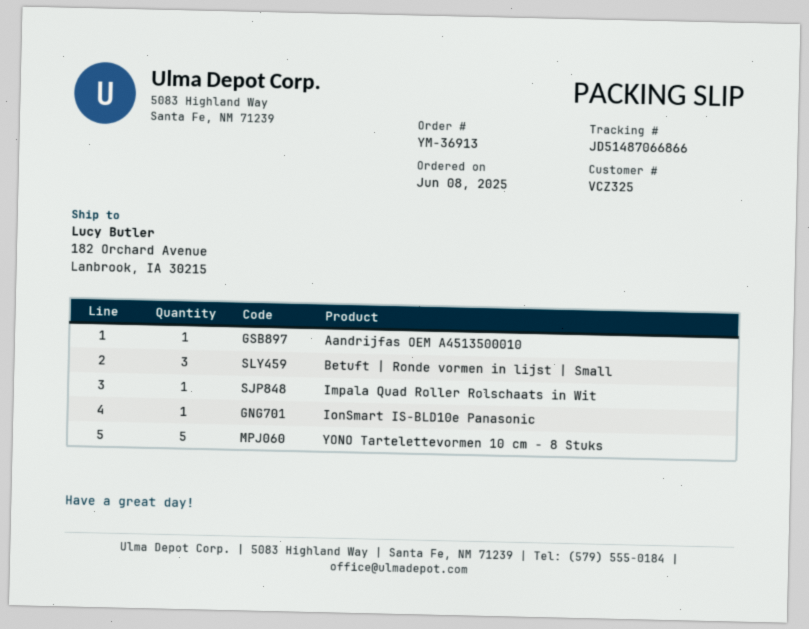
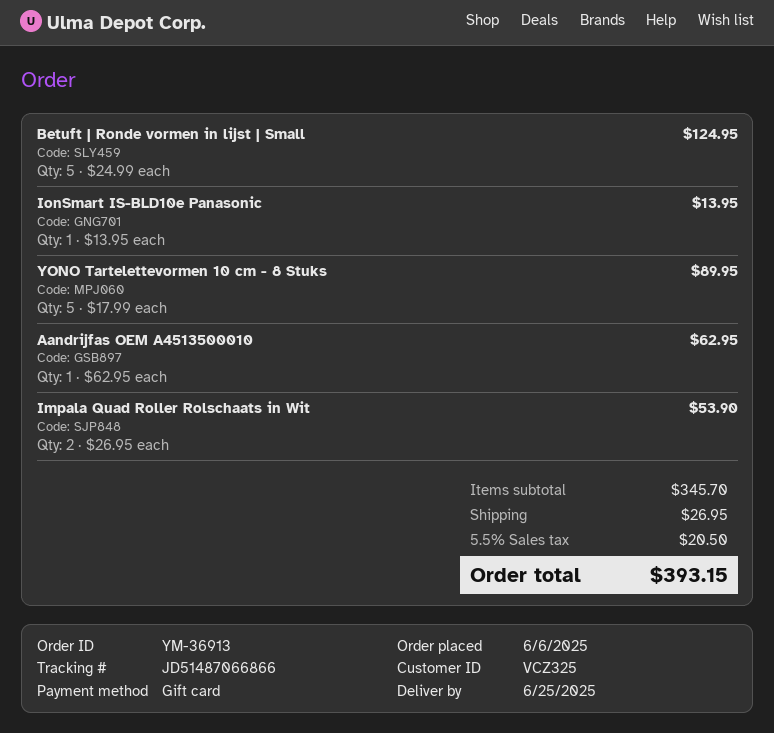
order date: 2025-06-08 -> 2025-06-06
Betuft | Ronde vormen in lijst | Small: 3 -> 5
Impala Quad Roller Rolschaats in Wit: 1 -> 2

